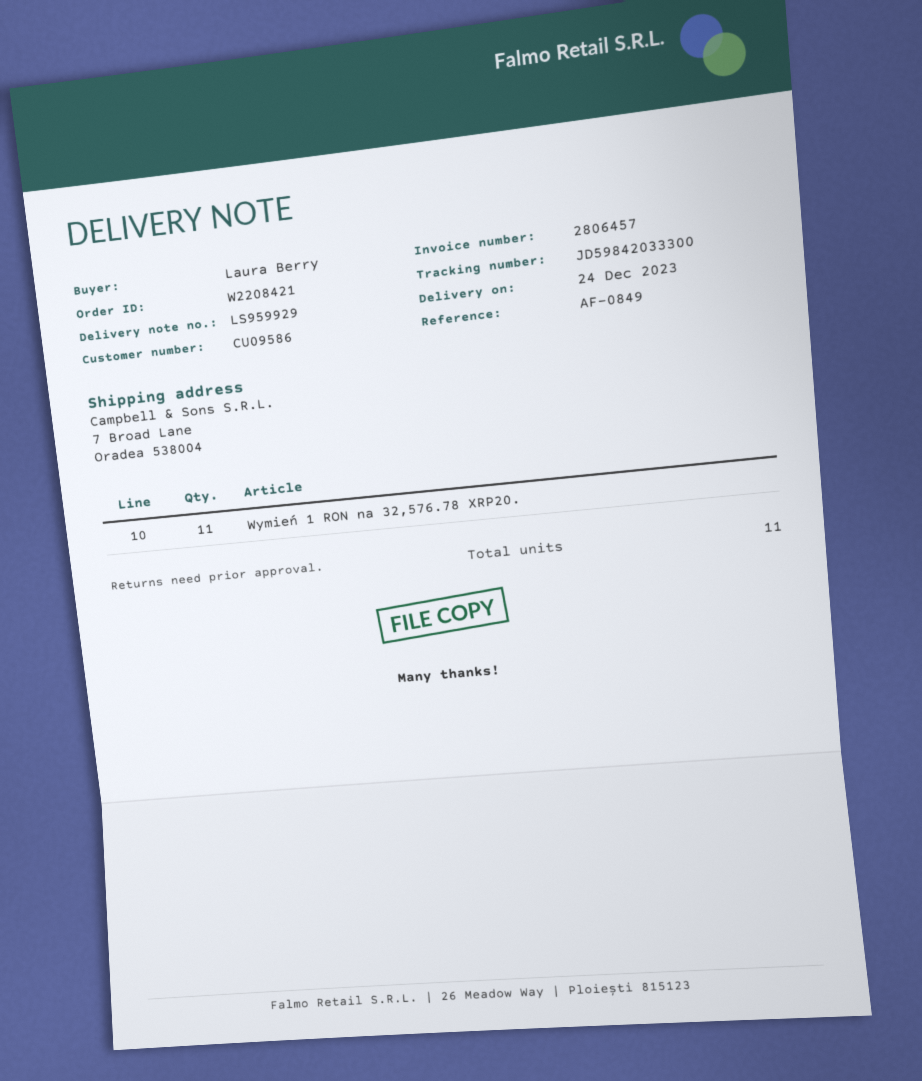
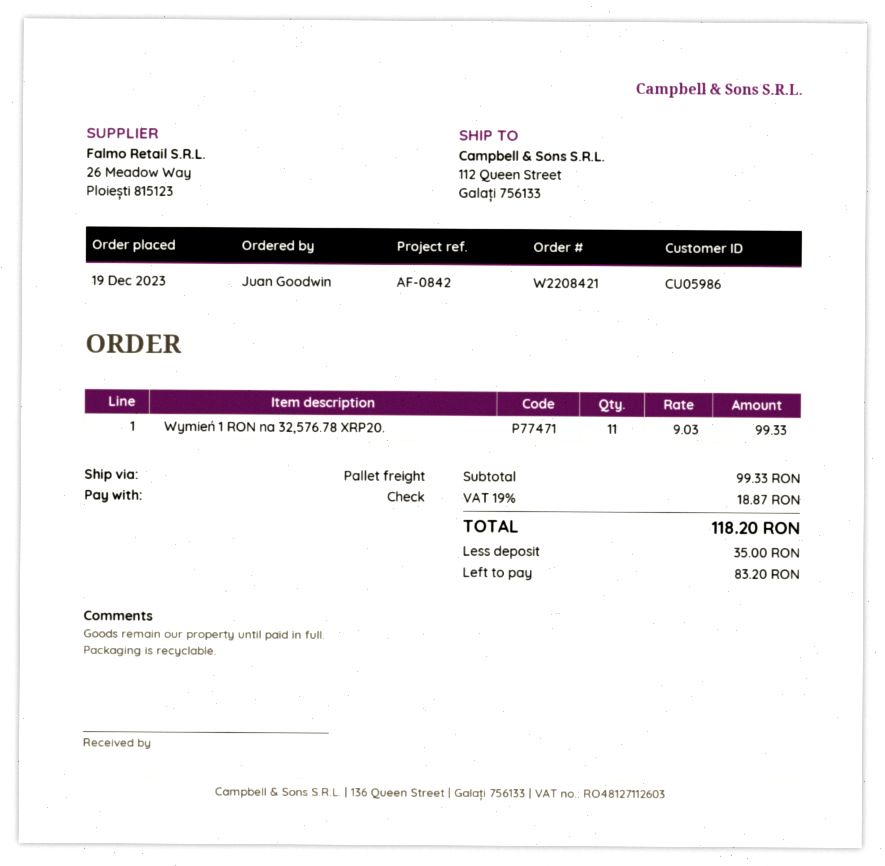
customer number: CU09586 -> CU05986
reference: AF-0849 -> AF-0842
ordered by: Laura Berry -> Juan Goodwin
ship to: 7 Broad Lane, Oradea 538004 -> 112 Queen Street, Galați 756133

